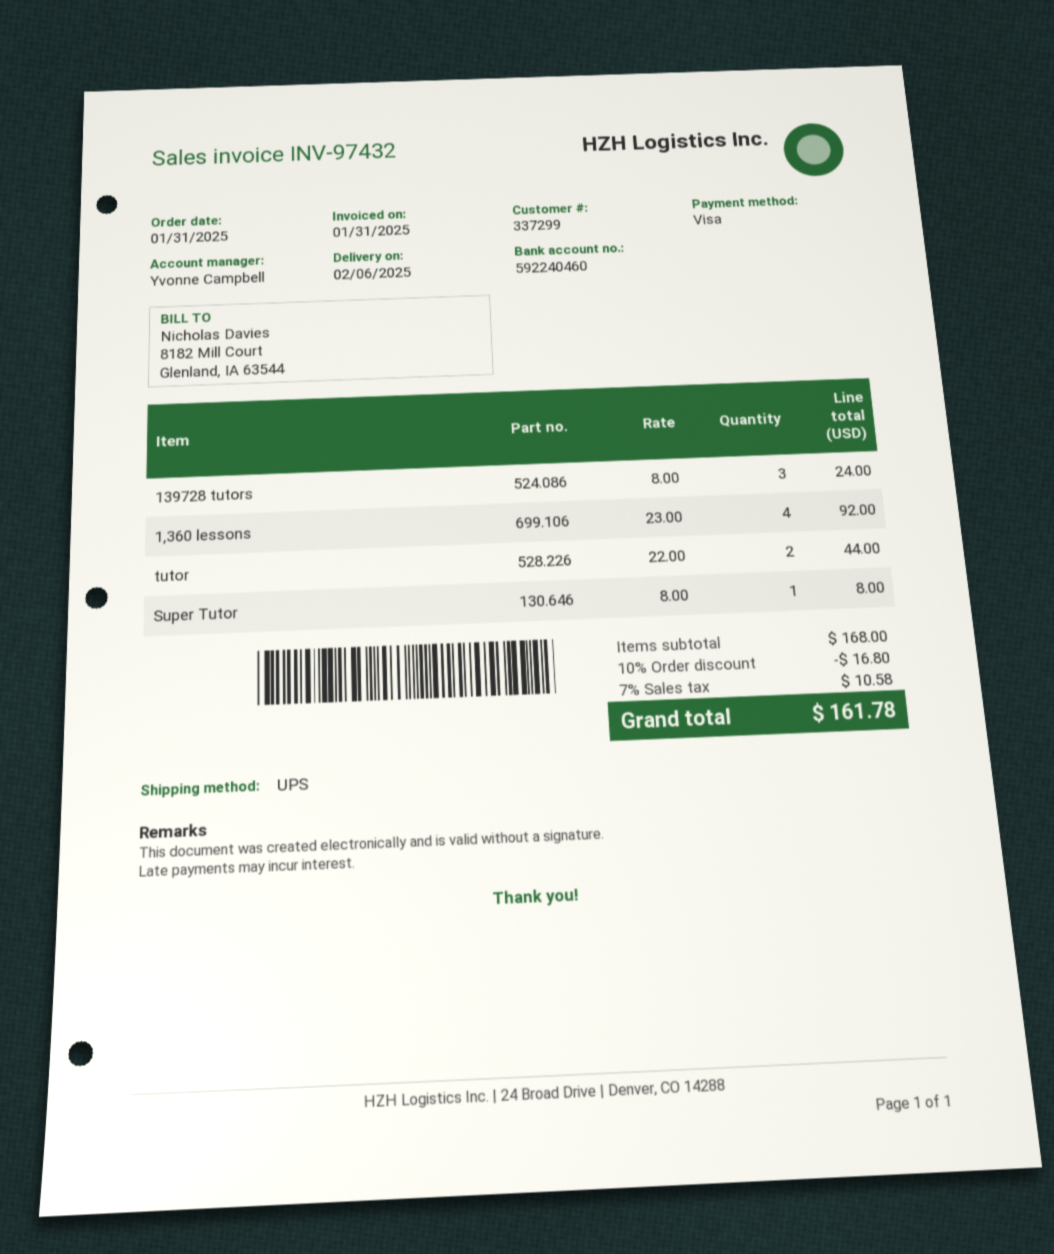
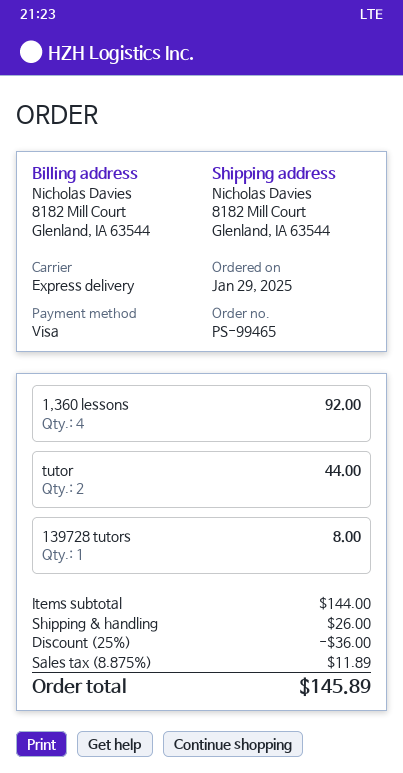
order date: 2025-01-31 -> 2025-01-29
shipping method: UPS -> express
139728 tutors: 3 for 24.00 -> 1 for 8.00
Super Tutor: 1 for 8.00 -> none
subtotal: 168.00 -> 144.00
discount: 10% = 16.80 -> 25% = 36.00
shipping: none -> 26.00
tax: 7% = 10.58 -> 8.875% = 11.89
total: 161.78 -> 145.89

